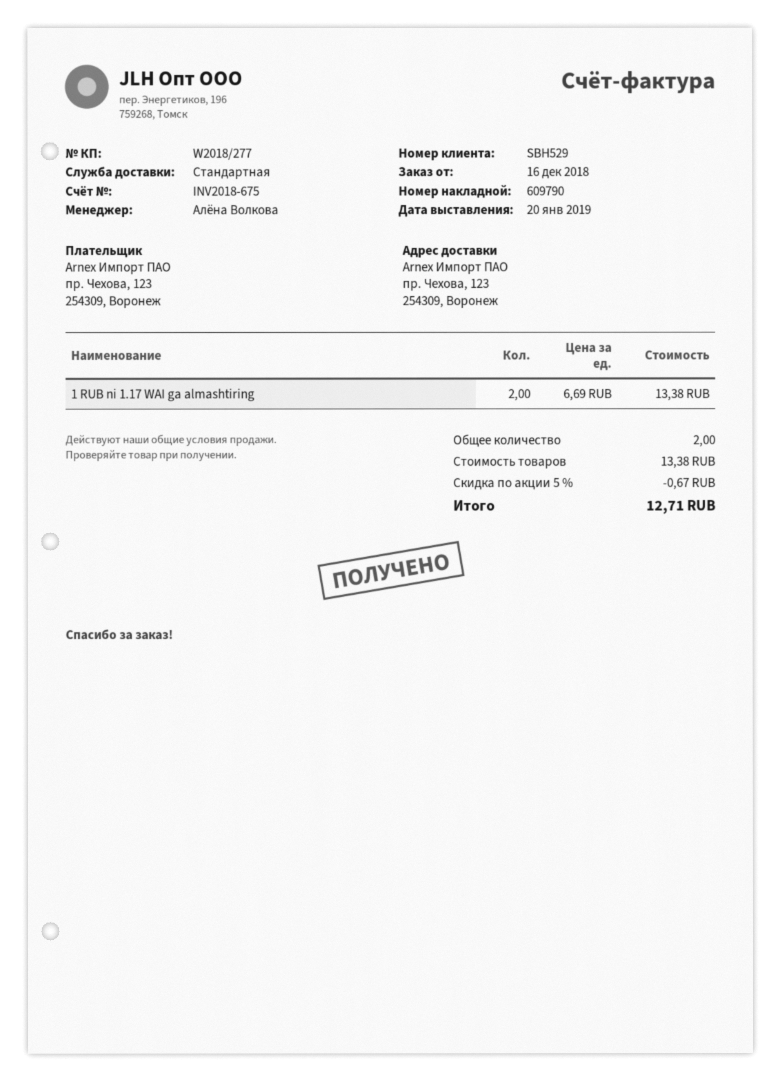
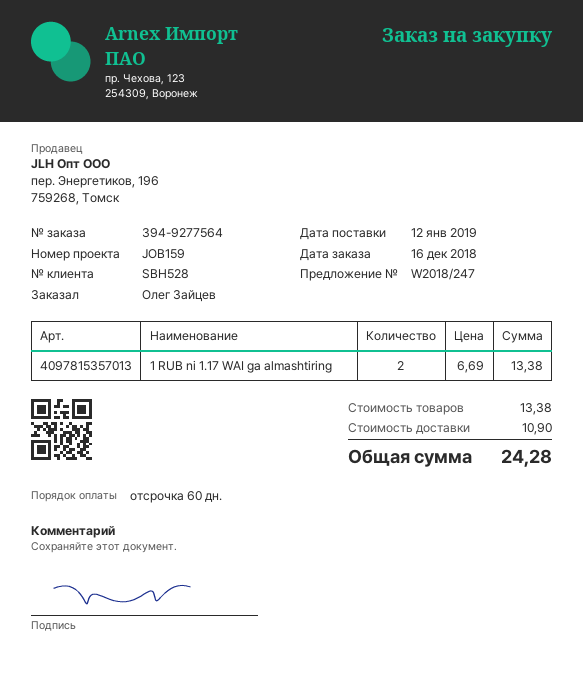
quote number: W2018/277 -> W2018/247
customer number: SBH529 -> SBH528
discount: 5% = 0.67 -> none
shipping: none -> 10.90
total: 12.71 -> 24.28

